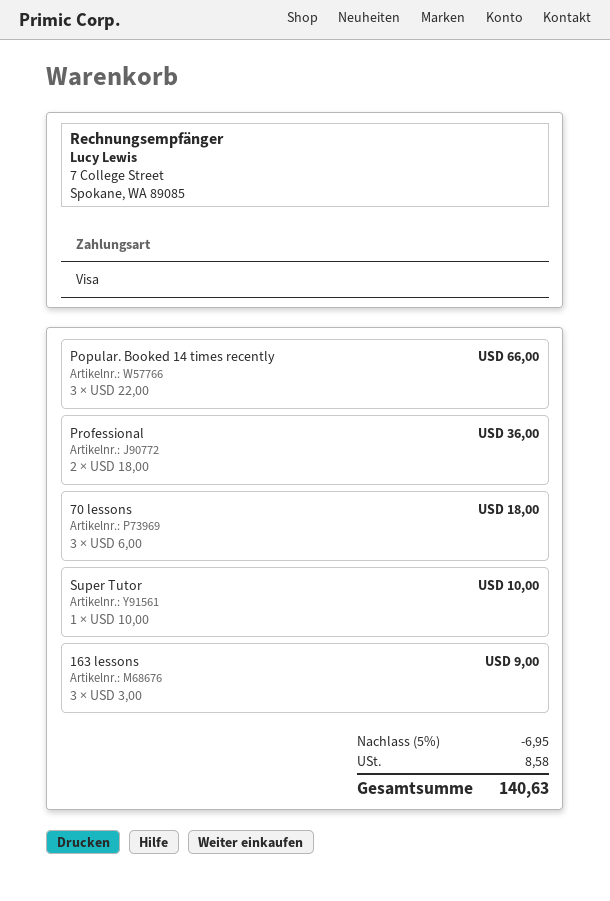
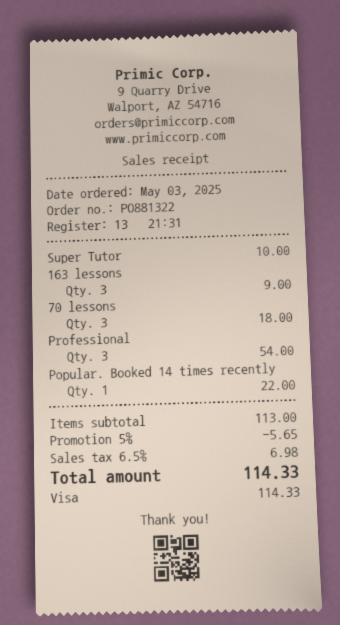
Popular. Booked 14 times recently: 3 for 66.00 -> 1 for 22.00
Professional: 2 for 36.00 -> 3 for 54.00
discount: 5% = 6.95 -> 5% = 5.65
tax: 8.58 -> 6.98
total: 140.63 -> 114.33

